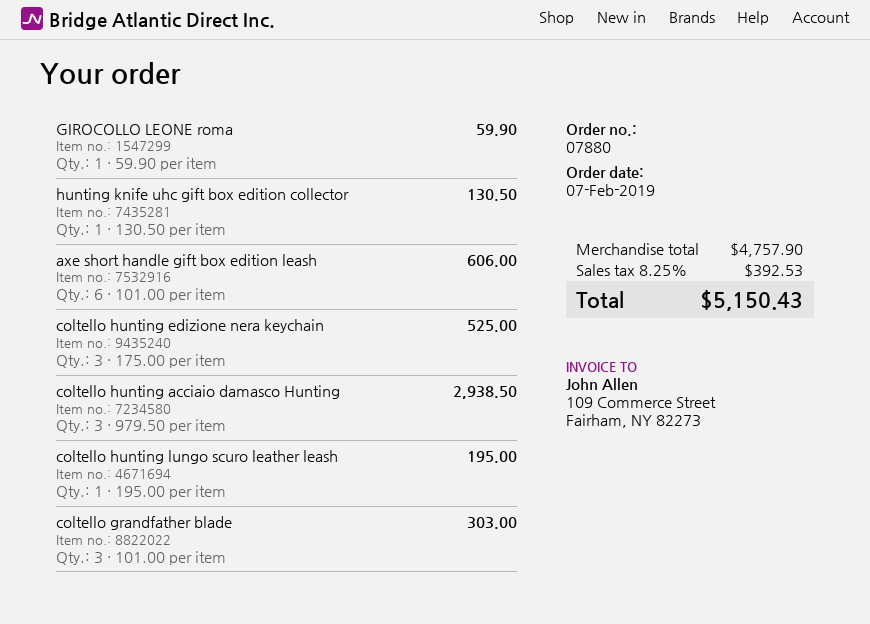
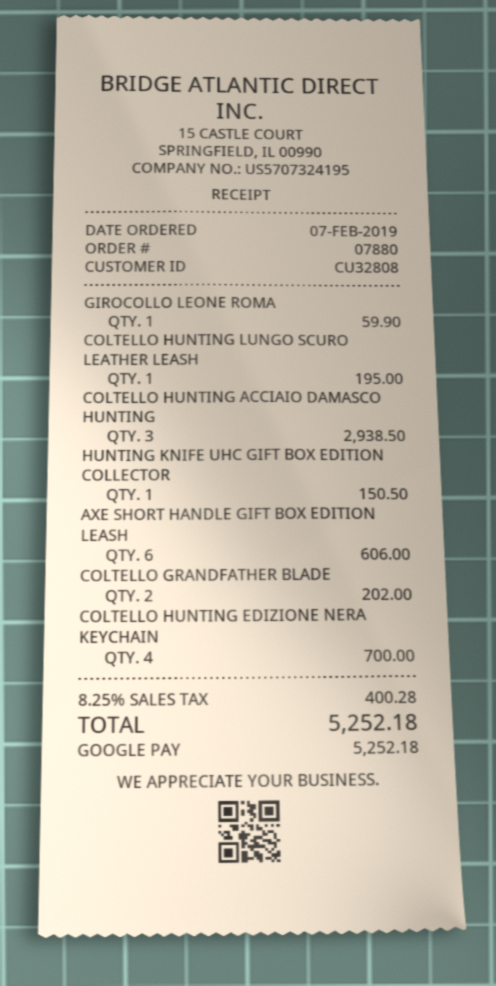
hunting knife uhc gift box edition collector: 1 for 130.50 -> 1 for 150.50
coltello hunting edizione nera keychain: 3 for 525.00 -> 4 for 700.00
coltello grandfather blade: 3 for 303.00 -> 2 for 202.00
tax: 8.25% = 392.53 -> 8.25% = 400.28
total: 5150.43 -> 5252.18

